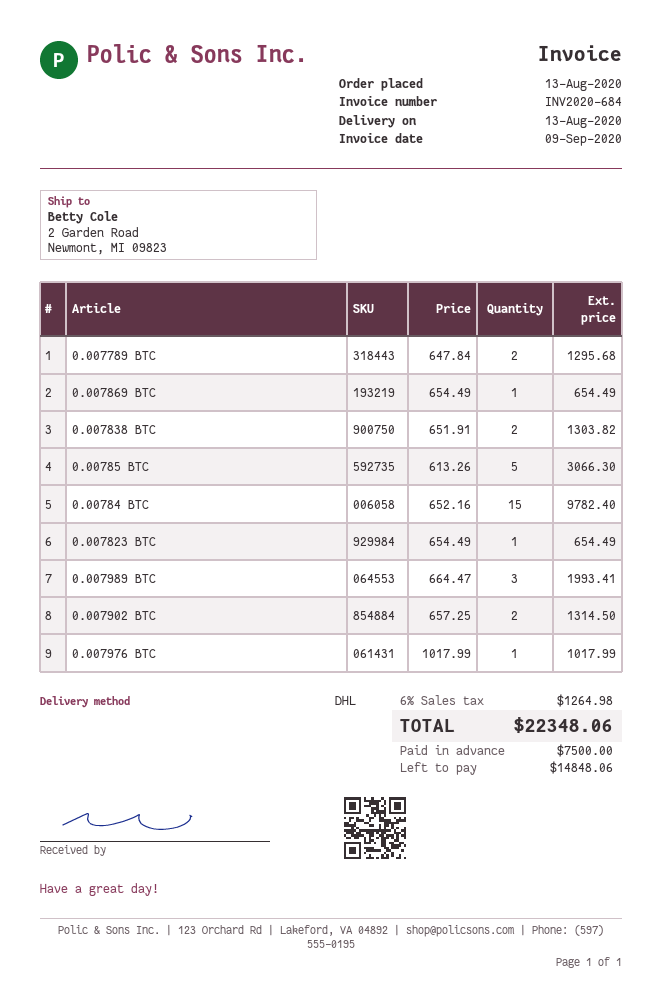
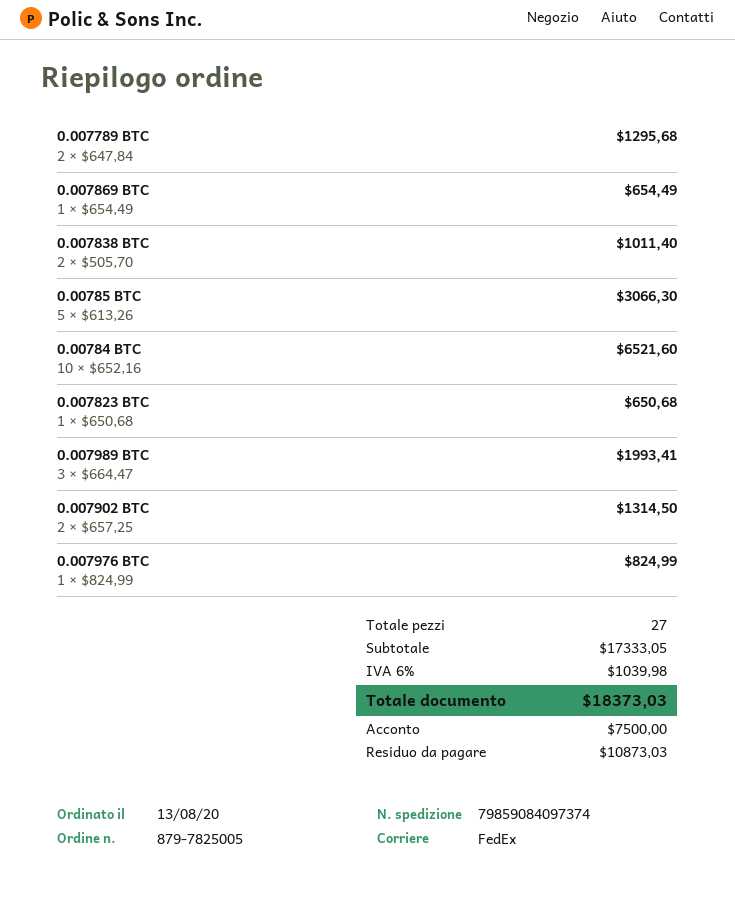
shipping method: DHL -> FedEx
0.007838 BTC: 2 x 651.91 = 1303.82 -> 2 x 505.70 = 1011.40
0.00784 BTC: 15 x 652.16 = 9782.40 -> 10 x 652.16 = 6521.60
0.007823 BTC: 1 x 654.49 = 654.49 -> 1 x 650.68 = 650.68
0.007976 BTC: 1 x 1017.99 = 1017.99 -> 1 x 824.99 = 824.99
tax: 6% = 1264.98 -> 6% = 1039.98
total: 22348.06 -> 18373.03
balance: 14848.06 -> 10873.03

